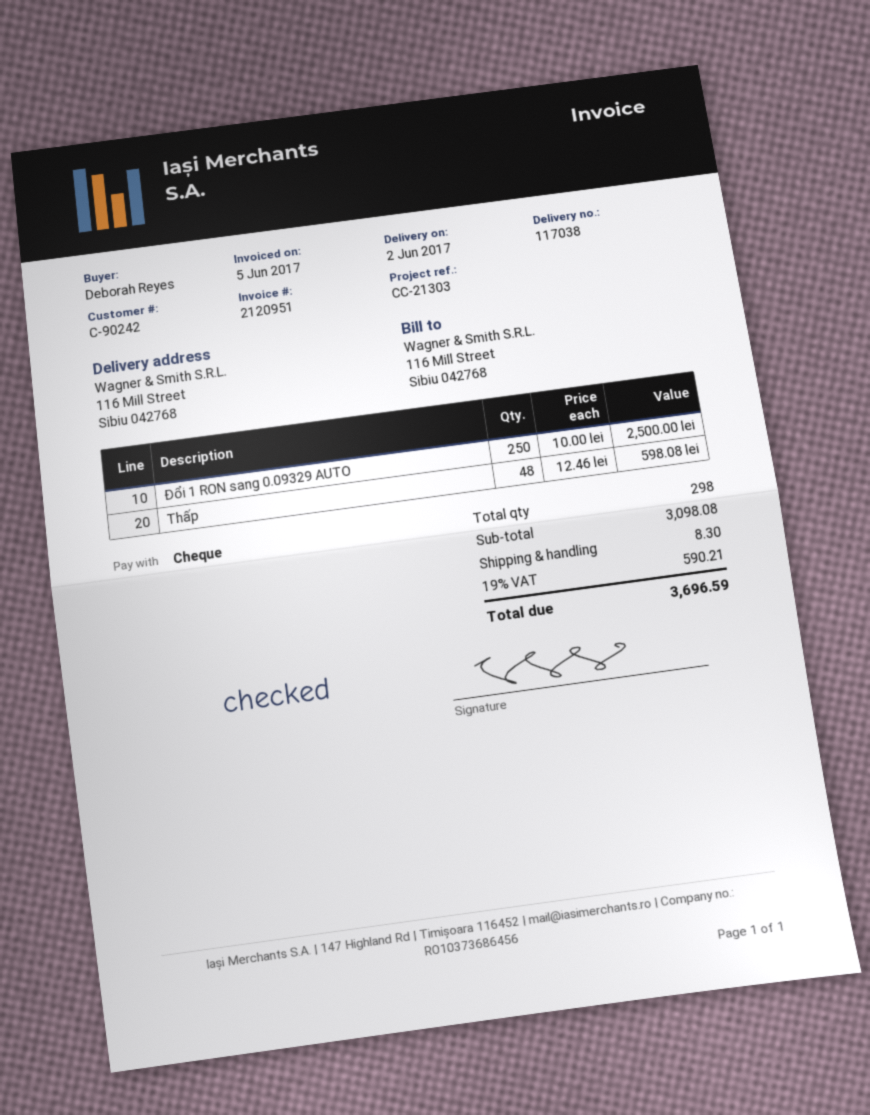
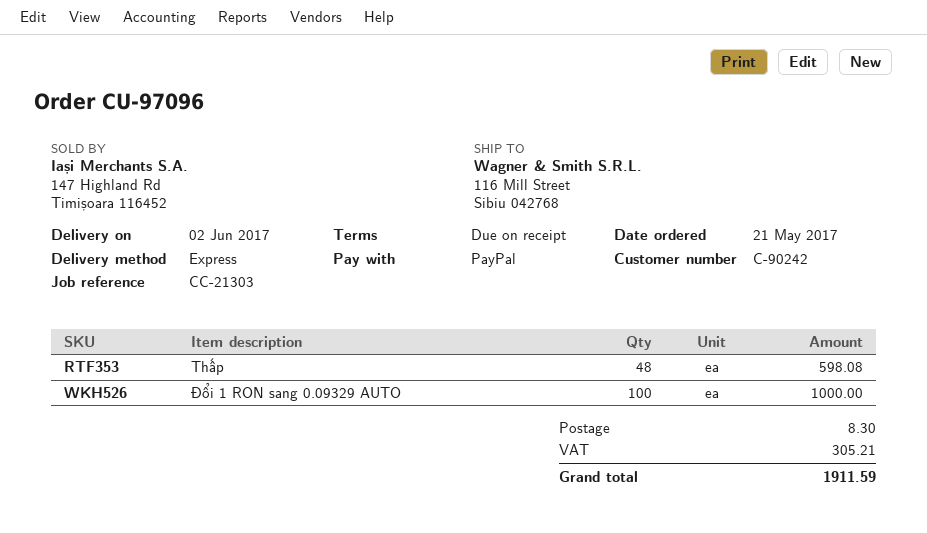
payment method: cheque -> PayPal
Đổi 1 RON sang 0.09329 AUTO: 250 for 2500.00 -> 100 for 1000.00
tax: 590.21 -> 305.21
total: 3696.59 -> 1911.59

